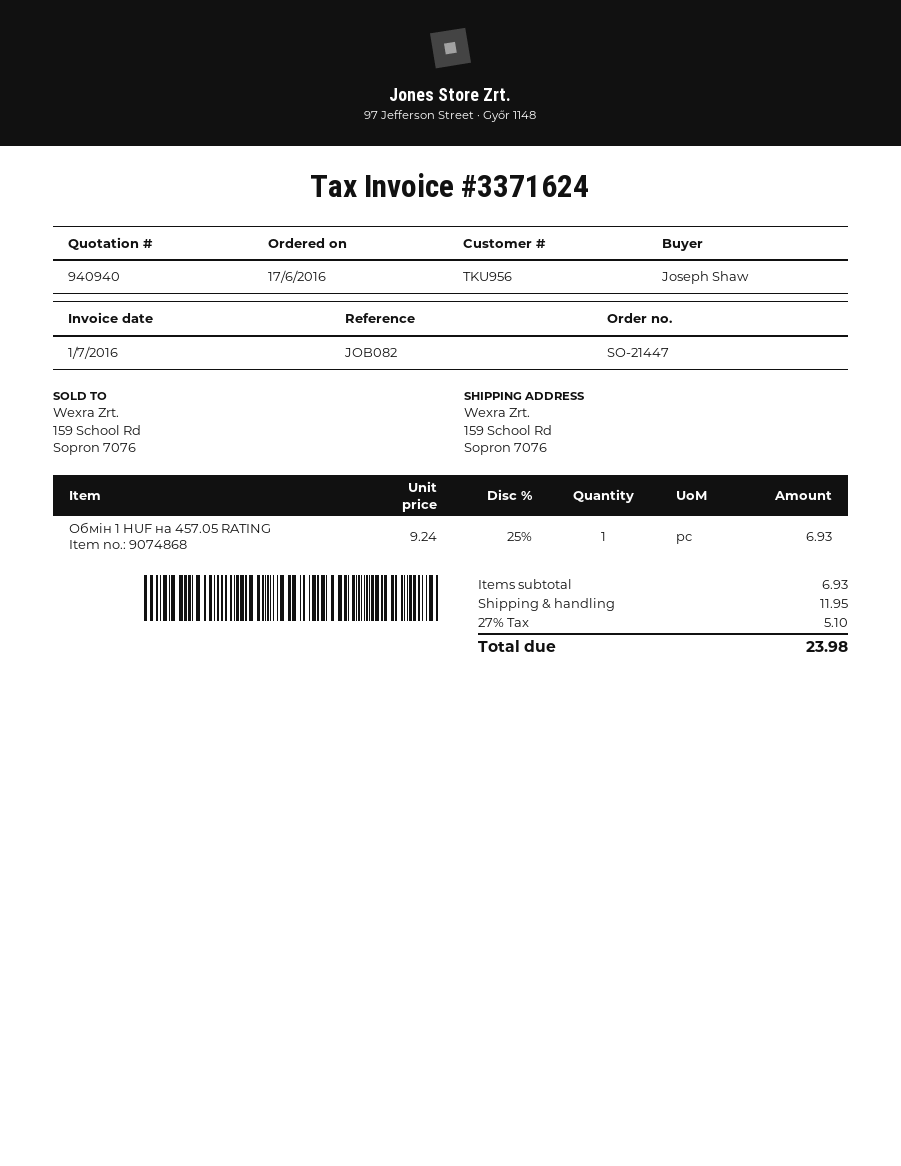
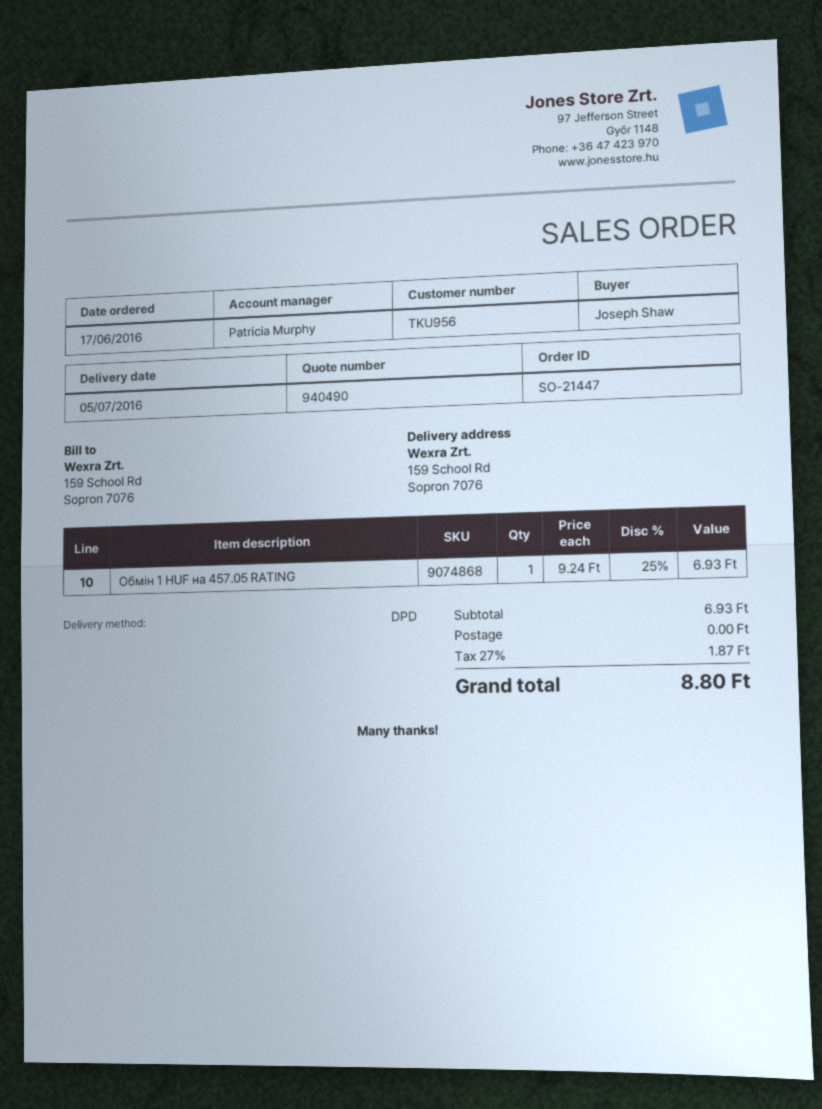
quote number: 940940 -> 940490
shipping: 11.95 -> 0.00
tax: 27% = 5.10 -> 27% = 1.87
total: 23.98 -> 8.80

